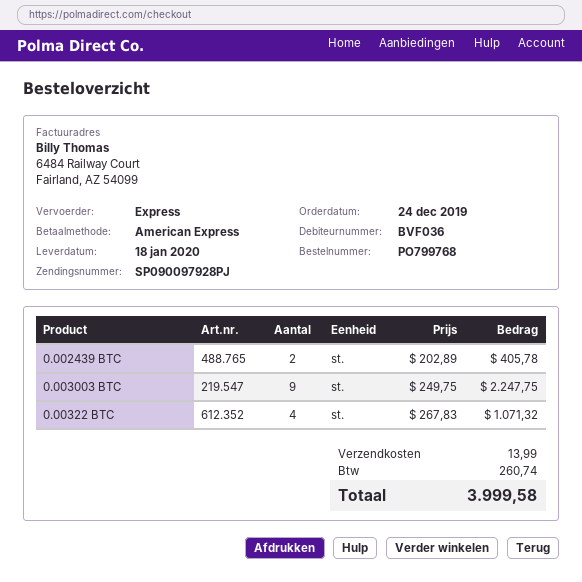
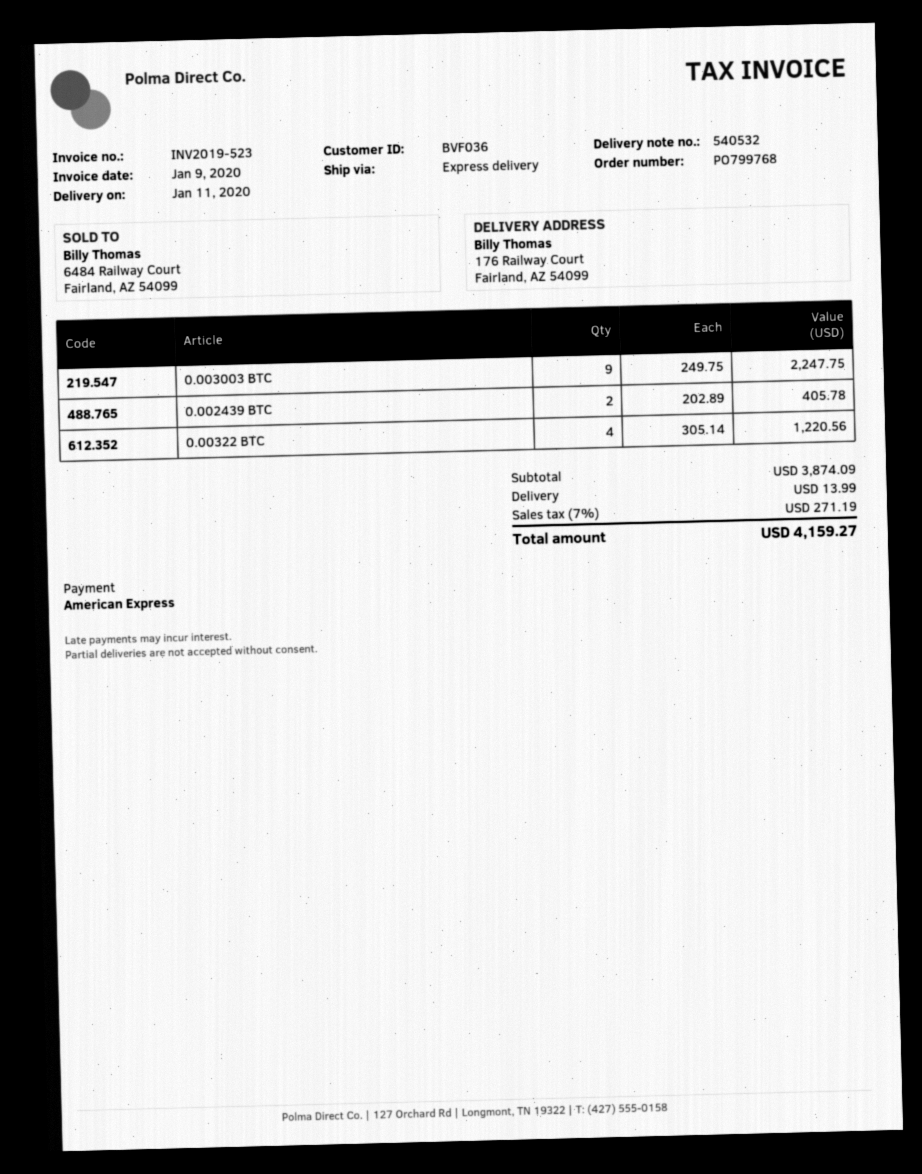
delivery date: 2020-01-18 -> 2020-01-11
0.00322 BTC: 4 x 267.83 = 1071.32 -> 4 x 305.14 = 1220.56
tax: 260.74 -> 271.19
total: 3999.58 -> 4159.27

